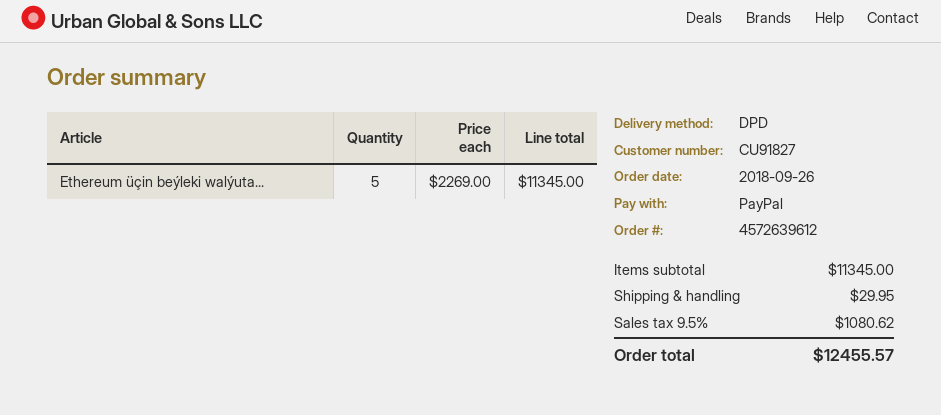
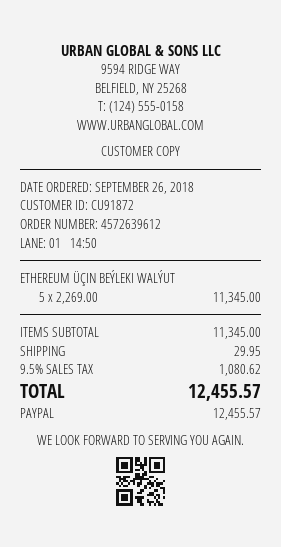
customer number: CU91827 -> CU91872

